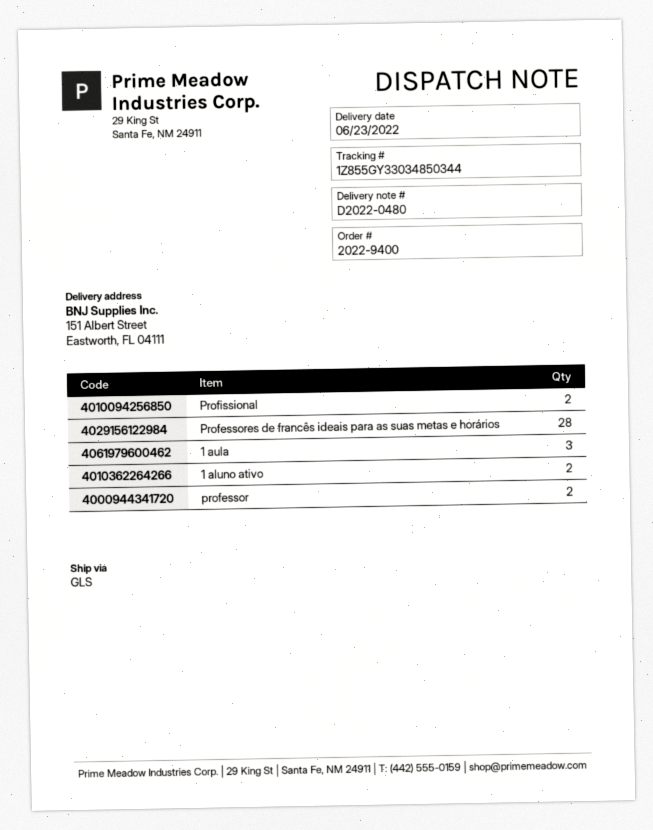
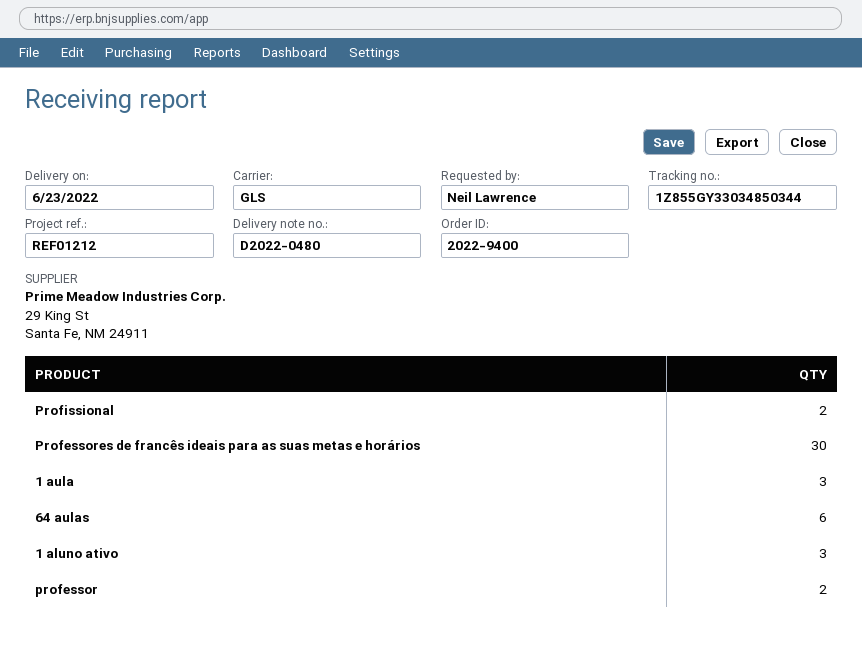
Professores de francês ideais para as suas metas e horários: 28 -> 30
1 aluno ativo: 2 -> 3
64 aulas: none -> 6

